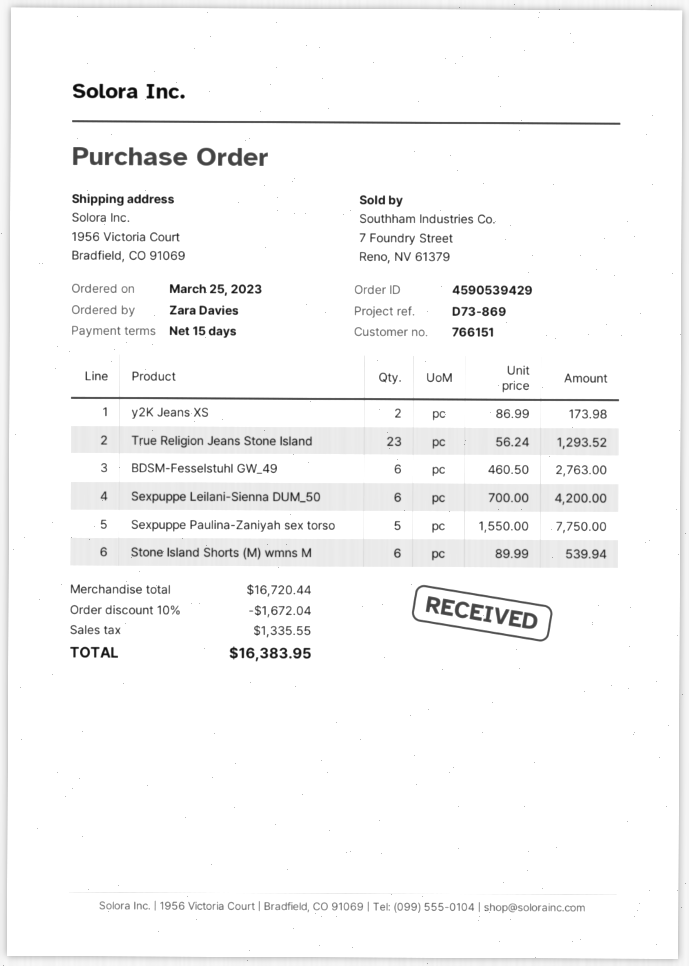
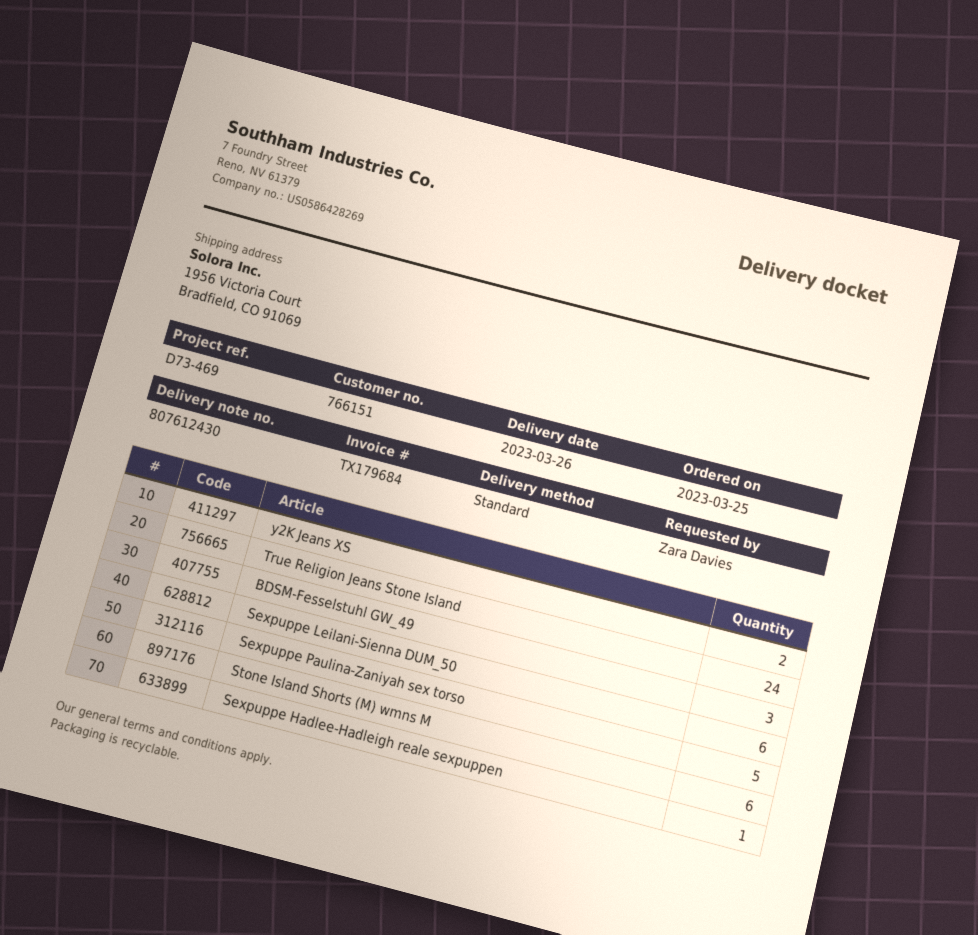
reference: D73-869 -> D73-469
True Religion Jeans Stone Island: 23 -> 24
BDSM-Fesselstuhl GW_49: 6 -> 3
Sexpuppe Hadlee-Hadleigh reale sexpuppen: none -> 1

